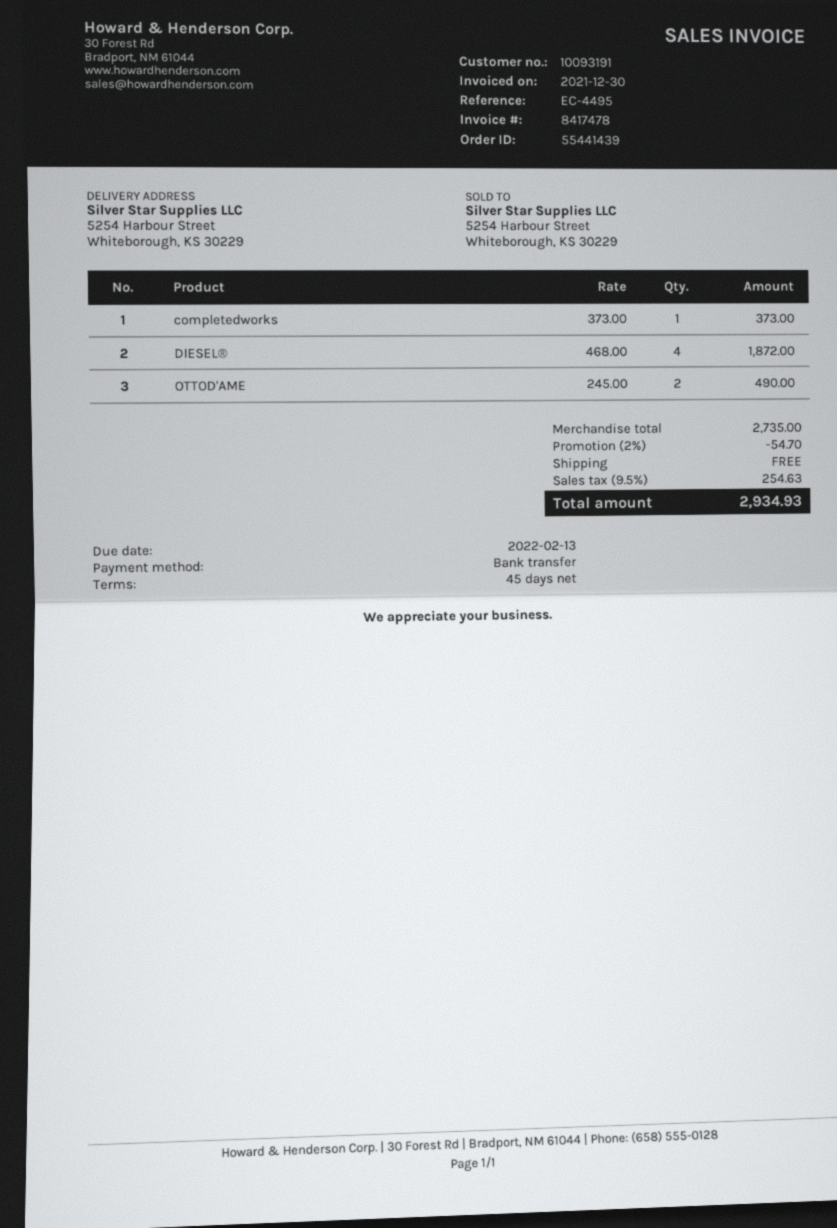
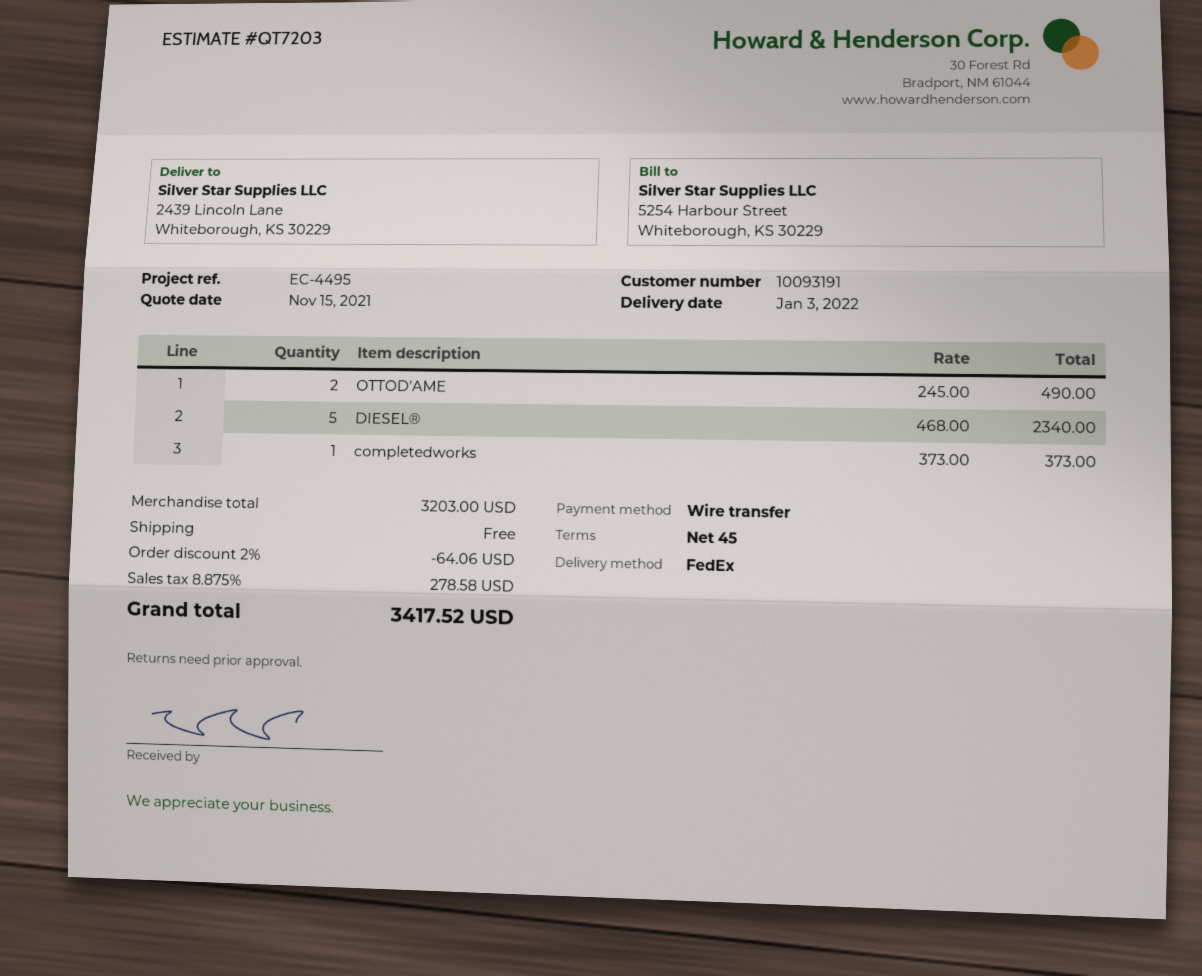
ship to: 5254 Harbour Street, Whiteborough, KS 30229 -> 2439 Lincoln Lane, Whiteborough, KS 30229
DIESEL®: 4 x 468.00 = 1872.00 -> 5 x 468.00 = 2340.00
subtotal: 2735.00 -> 3203.00
discount: 2% = 54.70 -> 2% = 64.06
tax: 9.5% = 254.63 -> 8.875% = 278.58
total: 2934.93 -> 3417.52

